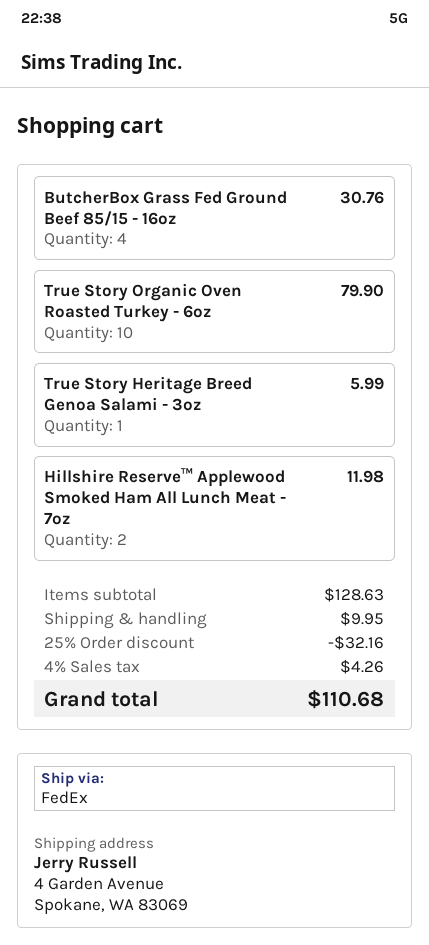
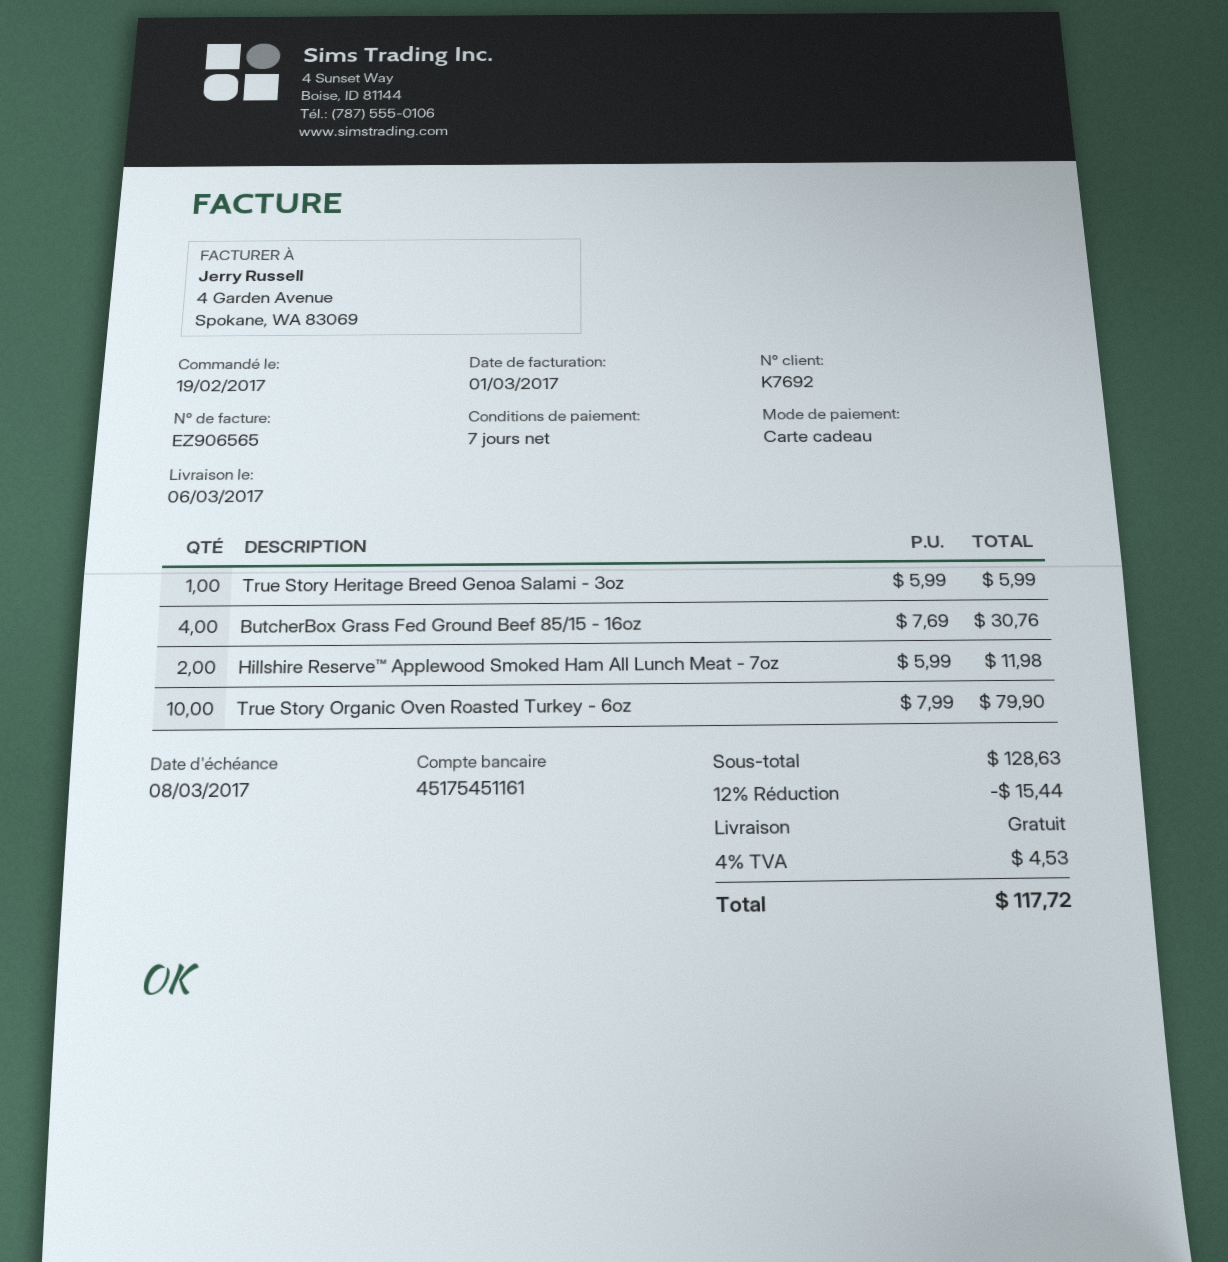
discount: 25% = 32.16 -> 12% = 15.44
shipping: 9.95 -> 0.00
tax: 4% = 4.26 -> 4% = 4.53
total: 110.68 -> 117.72

